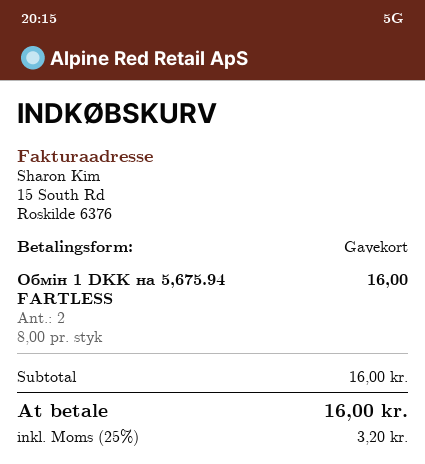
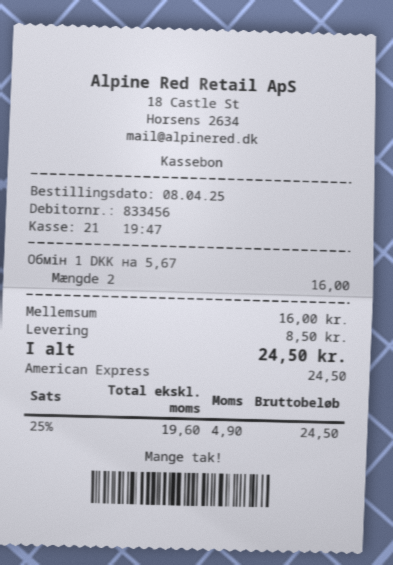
payment method: gift card -> American Express
shipping: none -> 8.50
tax: 25% = 3.20 -> 25% = 4.90
total: 16.00 -> 24.50

